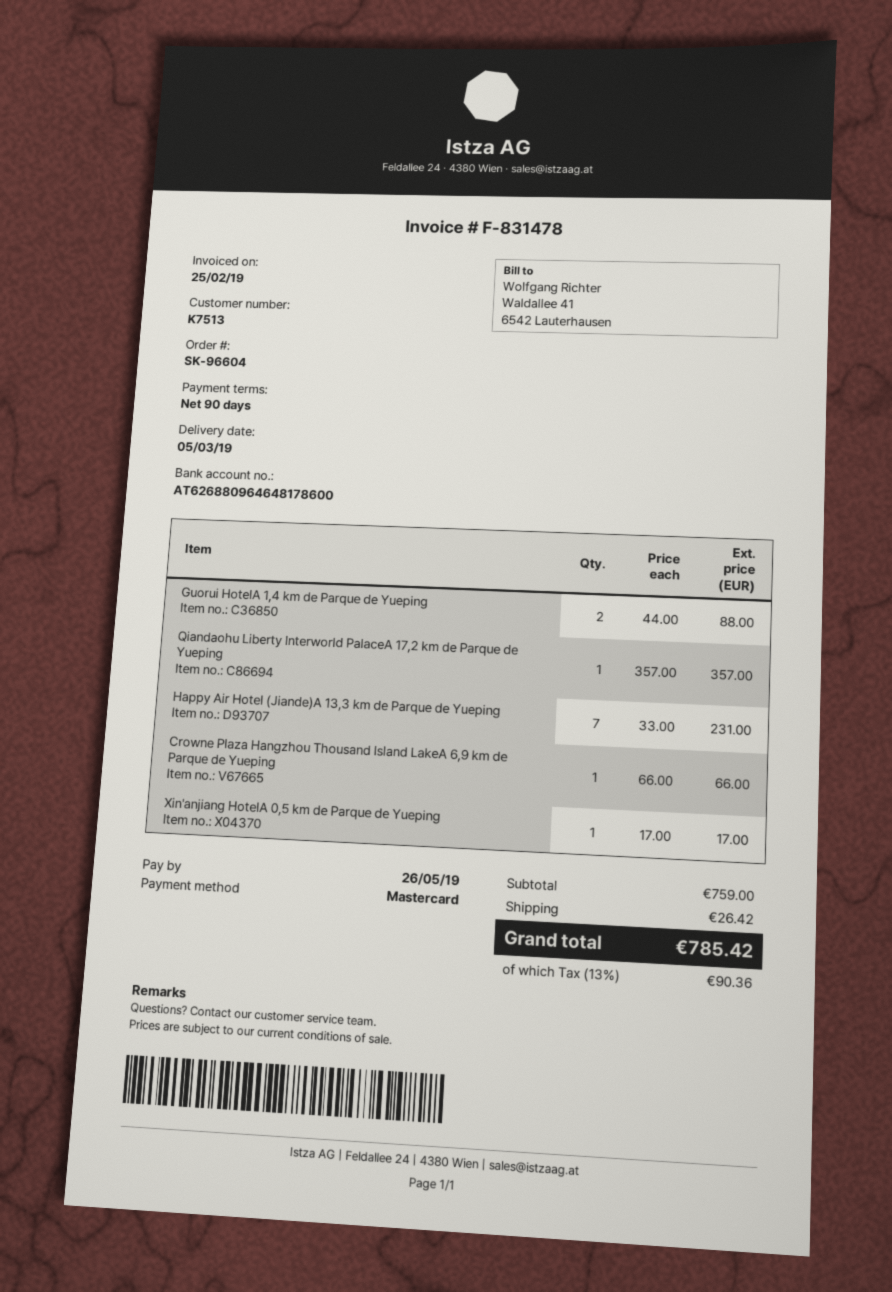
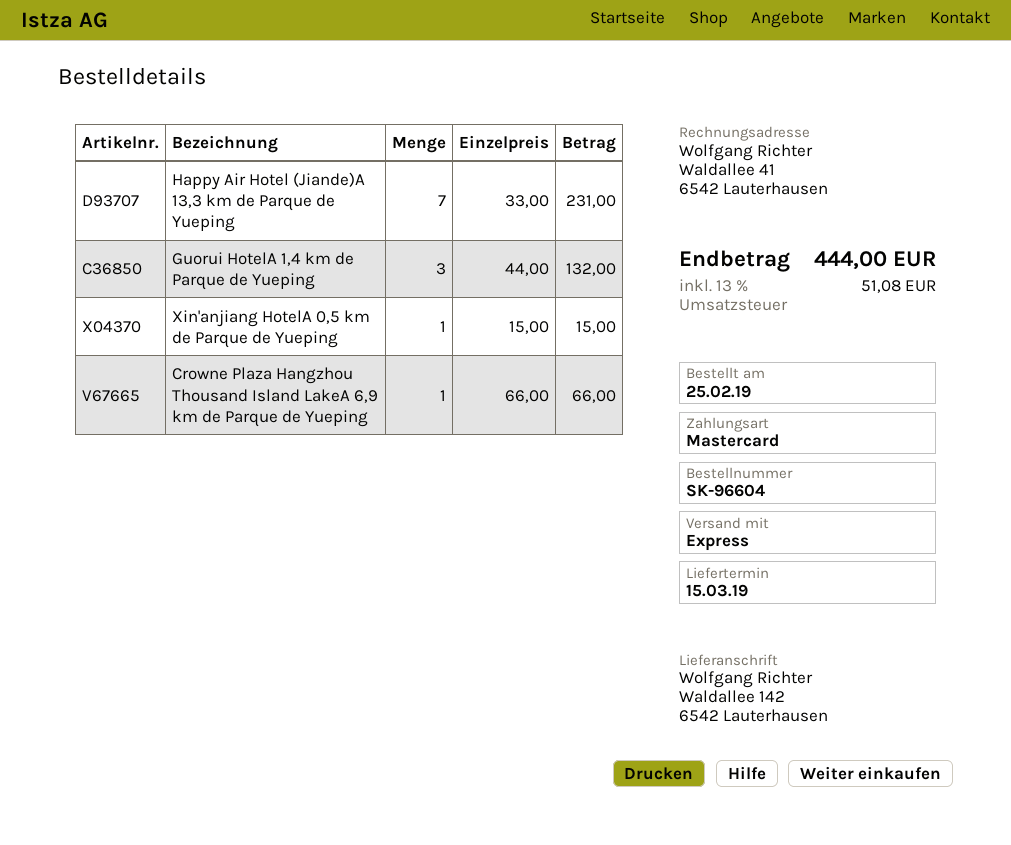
delivery date: 2019-03-05 -> 2019-03-15
Guorui HotelA 1,4 km de Parque de Yueping: 2 x 44.00 = 88.00 -> 3 x 44.00 = 132.00
Qiandaohu Liberty Interworld PalaceA 17,2 km de Parque de Yueping: 1 x 357.00 = 357.00 -> none
Xin'anjiang HotelA 0,5 km de Parque de Yueping: 1 x 17.00 = 17.00 -> 1 x 15.00 = 15.00
shipping: 26.42 -> none
tax: 13% = 90.36 -> 13% = 51.08
total: 785.42 -> 444.00

